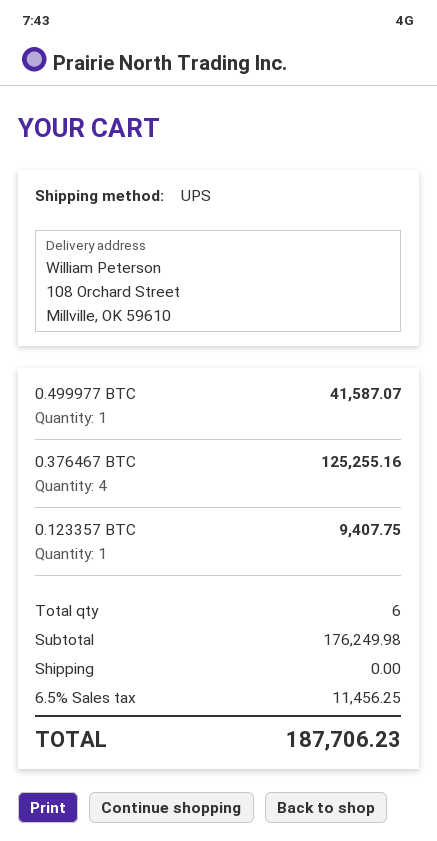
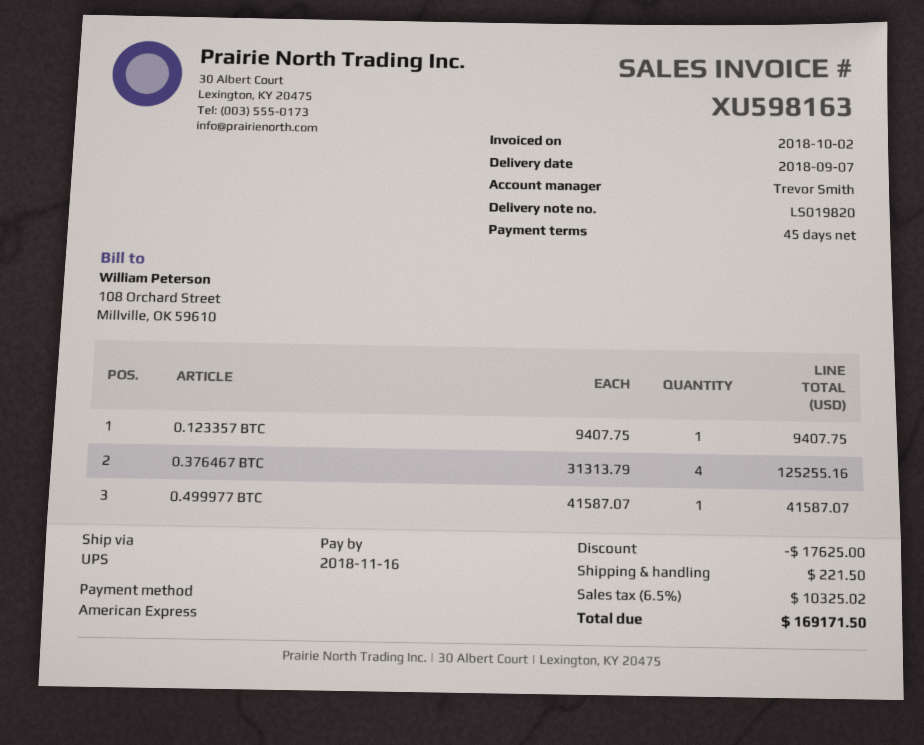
discount: none -> 17625.00
shipping: 0.00 -> 221.50
tax: 6.5% = 11456.25 -> 6.5% = 10325.02
total: 187706.23 -> 169171.50

